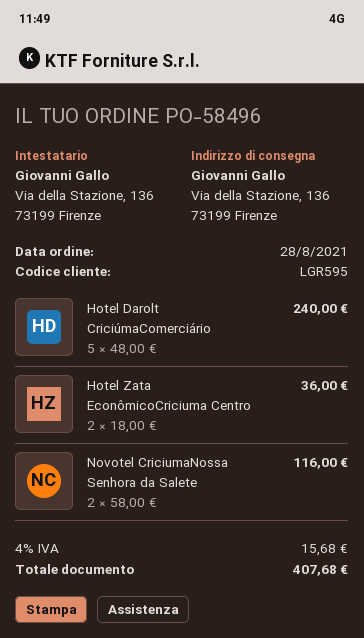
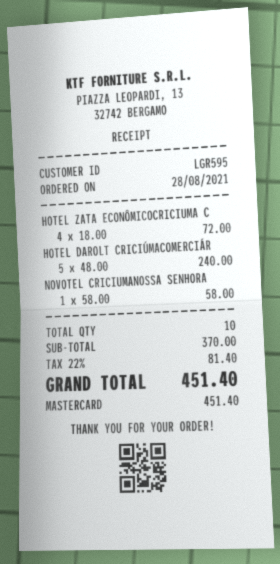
Hotel Zata EconômicoCriciuma Centro: 2 x 18.00 = 36.00 -> 4 x 18.00 = 72.00
Novotel CriciumaNossa Senhora da Salete: 2 x 58.00 = 116.00 -> 1 x 58.00 = 58.00
tax: 4% = 15.68 -> 22% = 81.40
total: 407.68 -> 451.40

